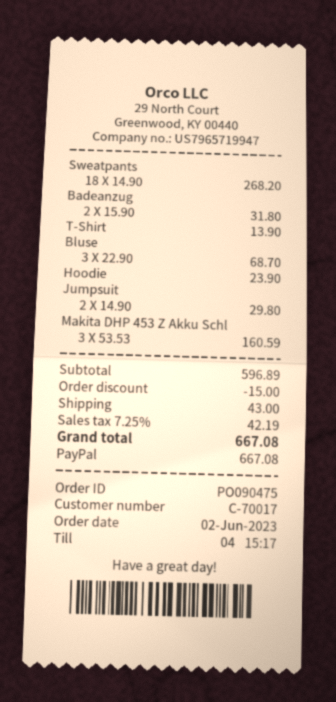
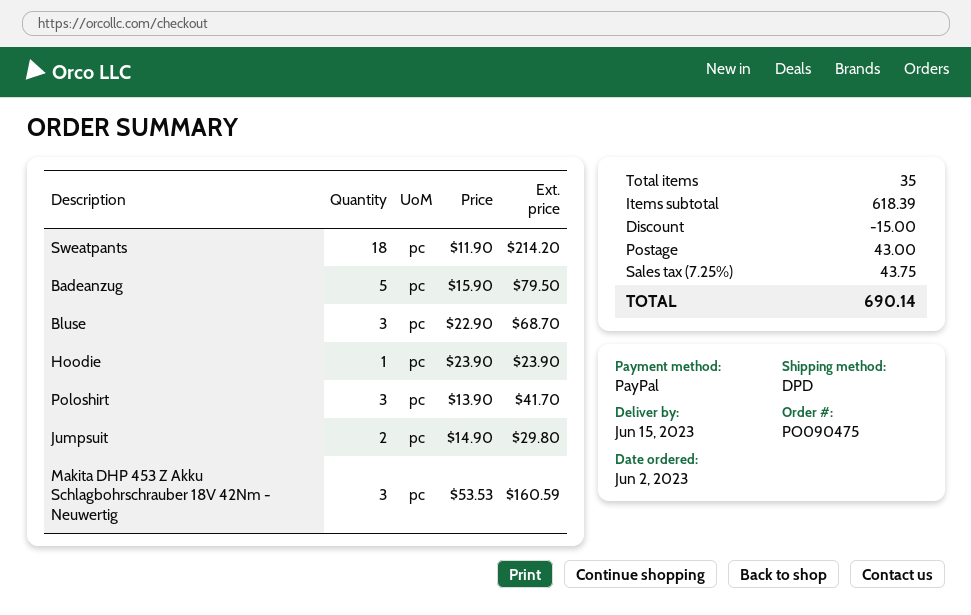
Sweatpants: 18 x 14.90 = 268.20 -> 18 x 11.90 = 214.20
Badeanzug: 2 x 15.90 = 31.80 -> 5 x 15.90 = 79.50
T-Shirt: 1 x 13.90 = 13.90 -> none
Poloshirt: none -> 3 x 13.90 = 41.70
subtotal: 596.89 -> 618.39
tax: 7.25% = 42.19 -> 7.25% = 43.75
total: 667.08 -> 690.14

